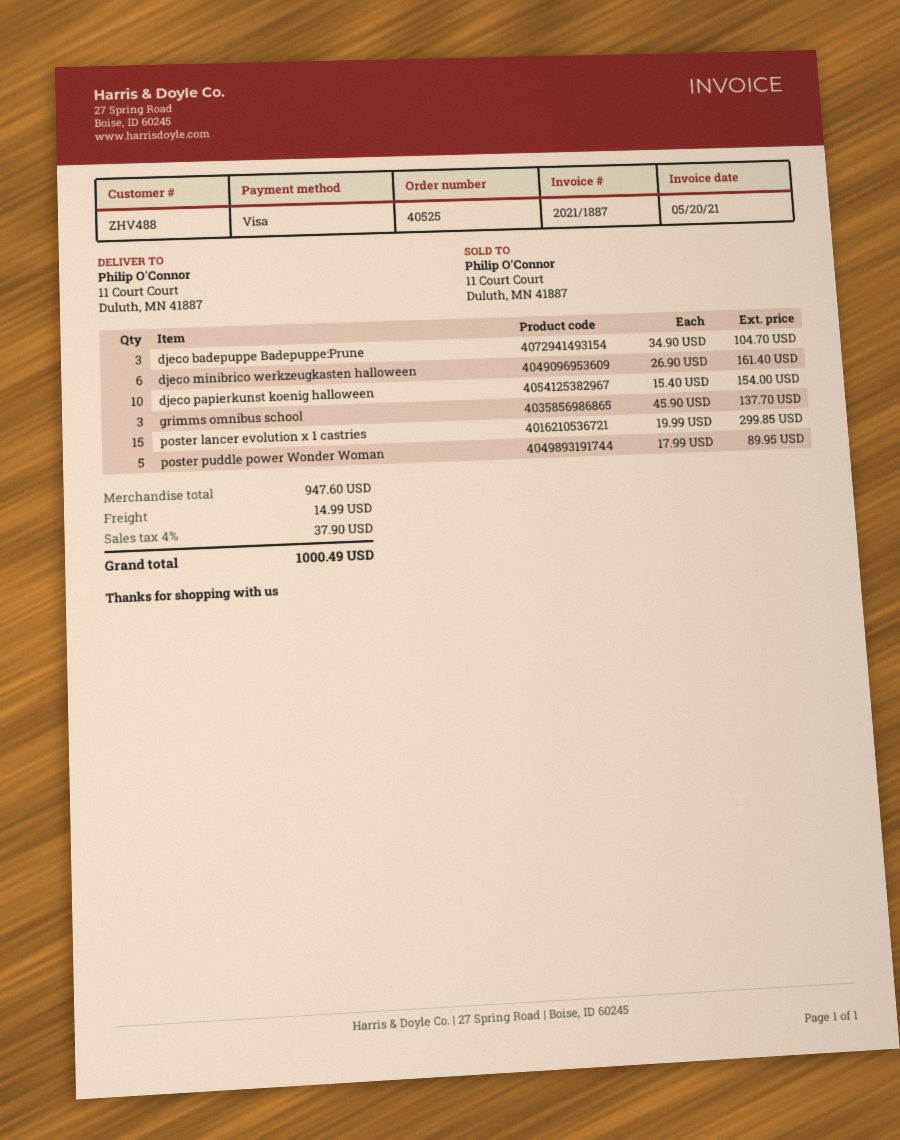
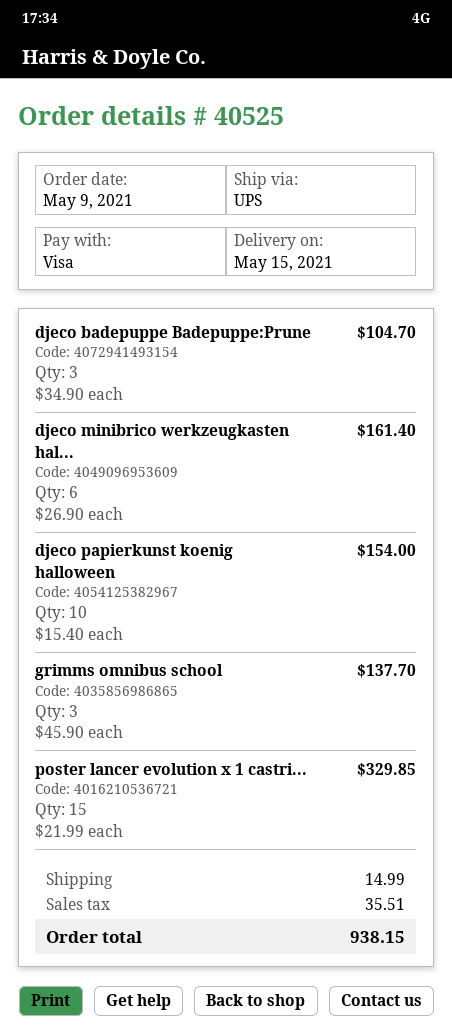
poster lancer evolution x 1 castries: 15 x 19.99 = 299.85 -> 15 x 21.99 = 329.85
poster puddle power Wonder Woman: 5 x 17.99 = 89.95 -> none
tax: 37.90 -> 35.51
total: 1000.49 -> 938.15

